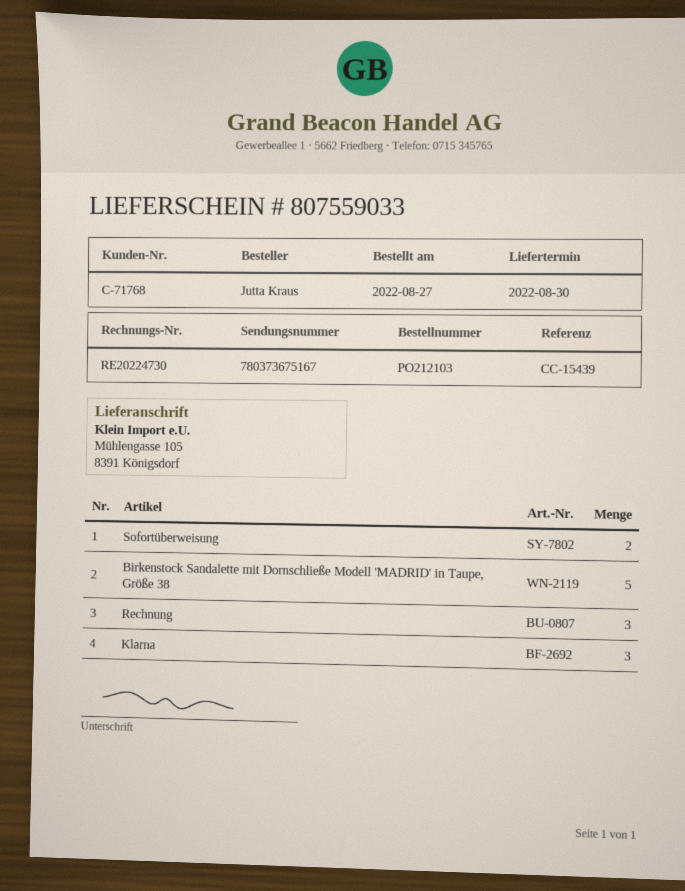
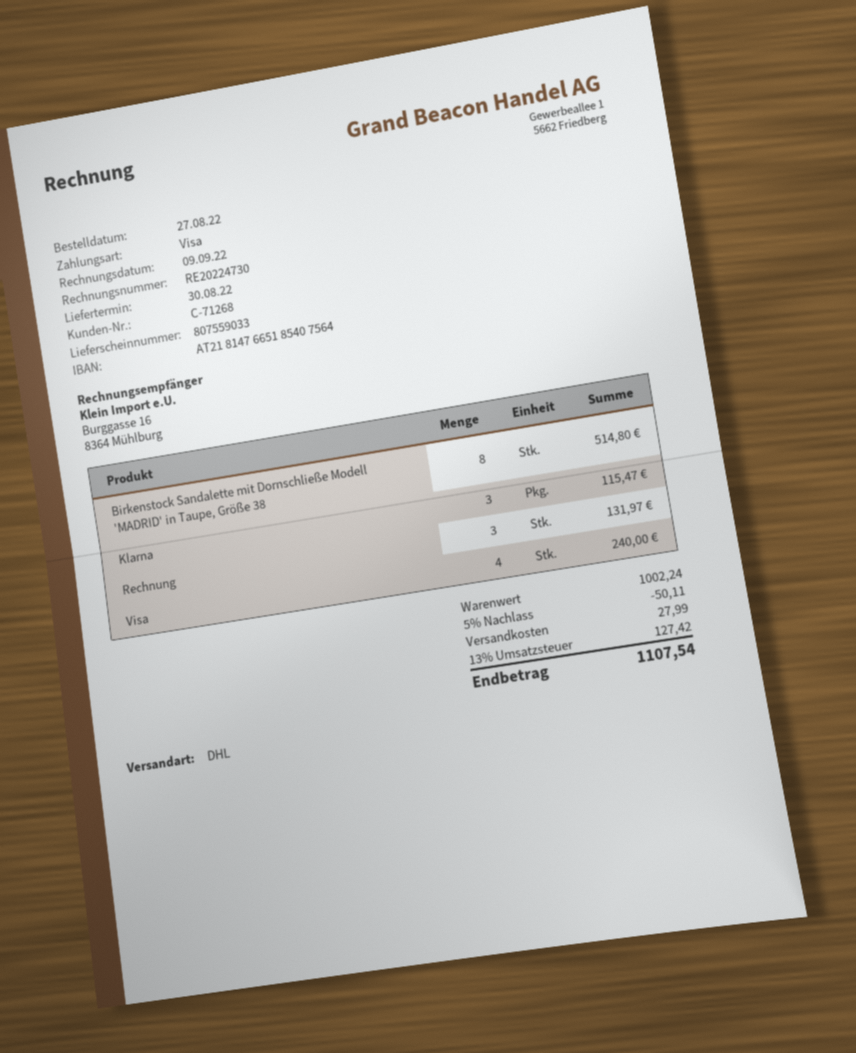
customer number: C-71768 -> C-71268
Sofortüberweisung: 2 -> none
Birkenstock Sandalette mit Dornschließe Modell 'MADRID' in Taupe, Größe 38: 5 -> 8
Visa: none -> 4

